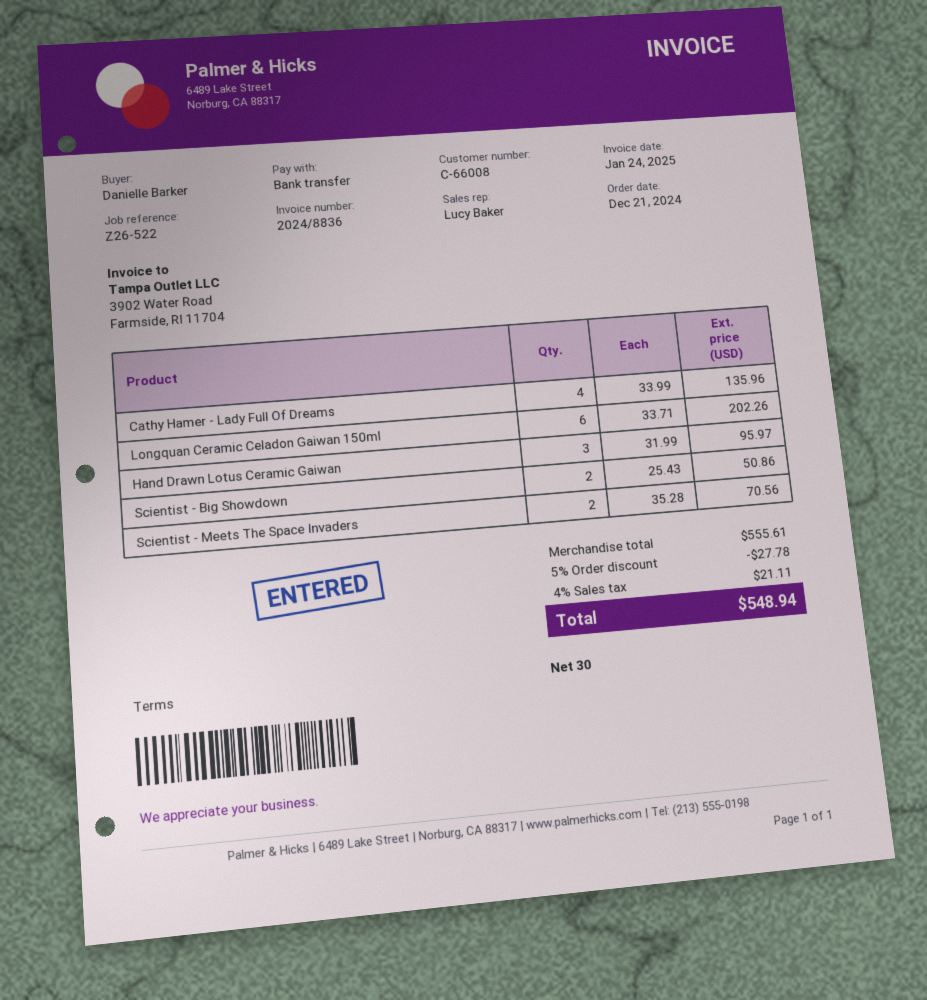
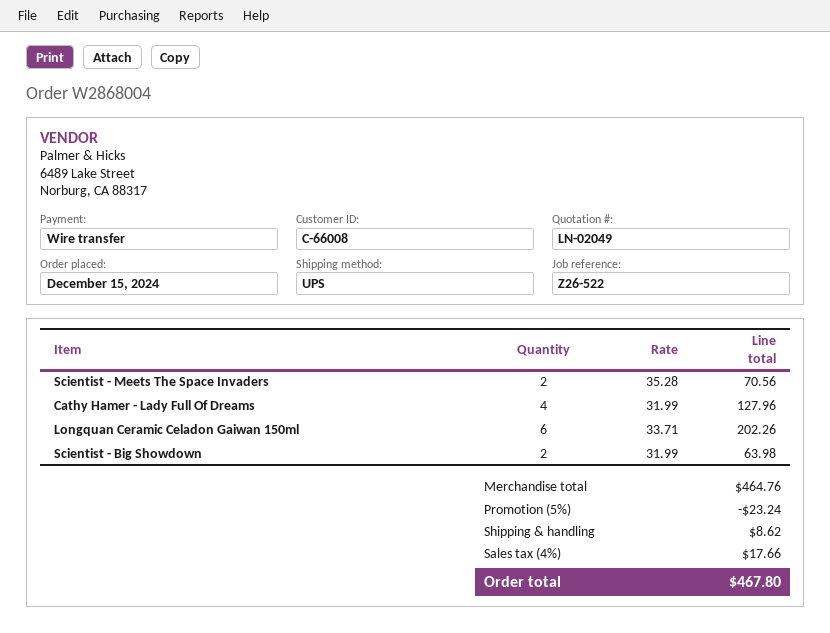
order date: 2024-12-21 -> 2024-12-15
Cathy Hamer - Lady Full Of Dreams: 4 x 33.99 = 135.96 -> 4 x 31.99 = 127.96
Hand Drawn Lotus Ceramic Gaiwan: 3 x 31.99 = 95.97 -> none
Scientist - Big Showdown: 2 x 25.43 = 50.86 -> 2 x 31.99 = 63.98
subtotal: 555.61 -> 464.76
discount: 5% = 27.78 -> 5% = 23.24
shipping: none -> 8.62
tax: 4% = 21.11 -> 4% = 17.66
total: 548.94 -> 467.80

